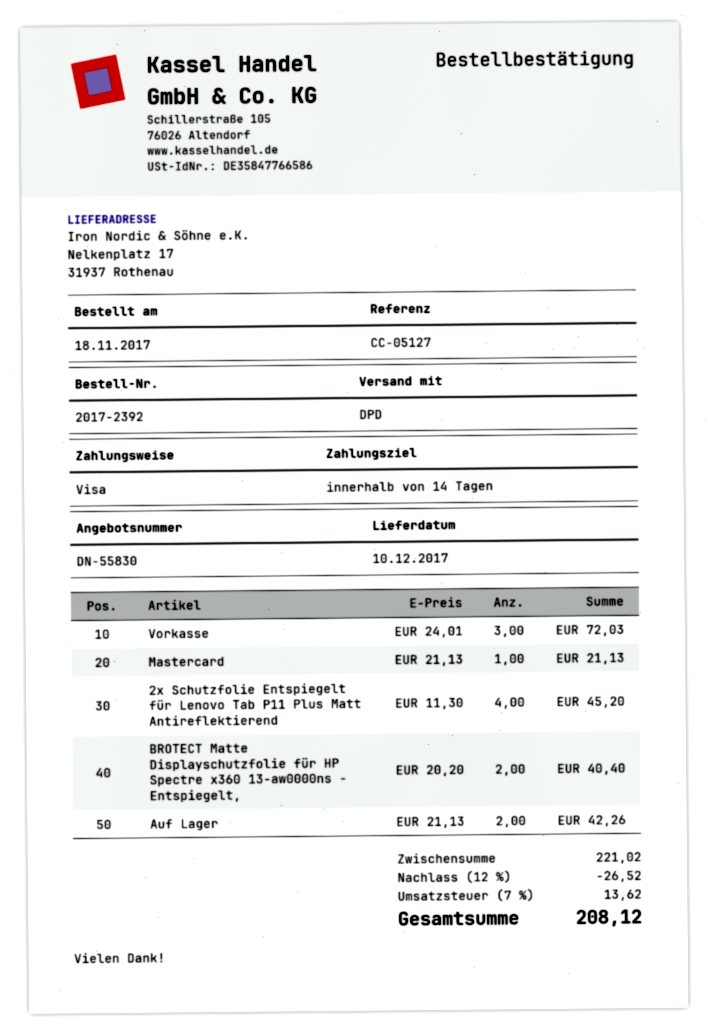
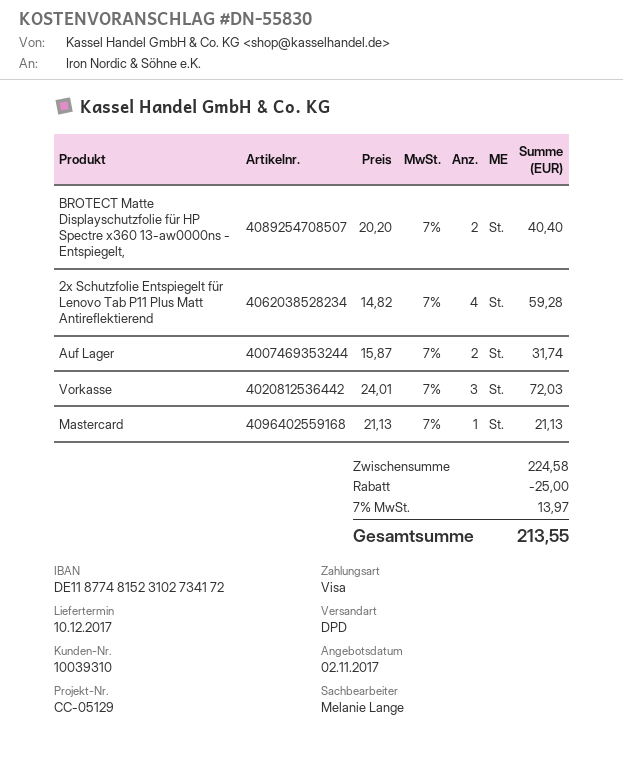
reference: CC-05127 -> CC-05129
2x Schutzfolie Entspiegelt für Lenovo Tab P11 Plus Matt Antireflektierend: 4 x 11.30 = 45.20 -> 4 x 14.82 = 59.28
Auf Lager: 2 x 21.13 = 42.26 -> 2 x 15.87 = 31.74
subtotal: 221.02 -> 224.58
discount: 26.52 -> 25.00
tax: 7% = 13.62 -> 7% = 13.97
total: 208.12 -> 213.55

